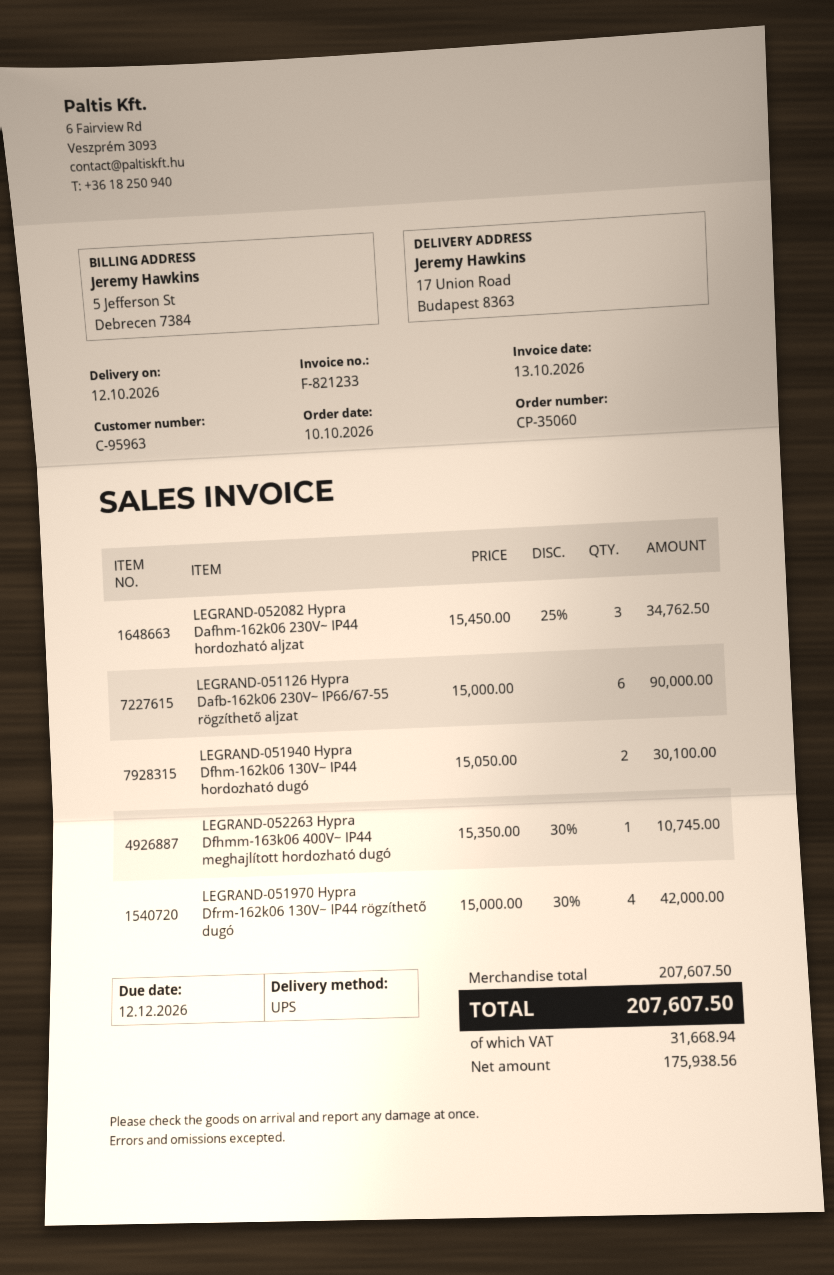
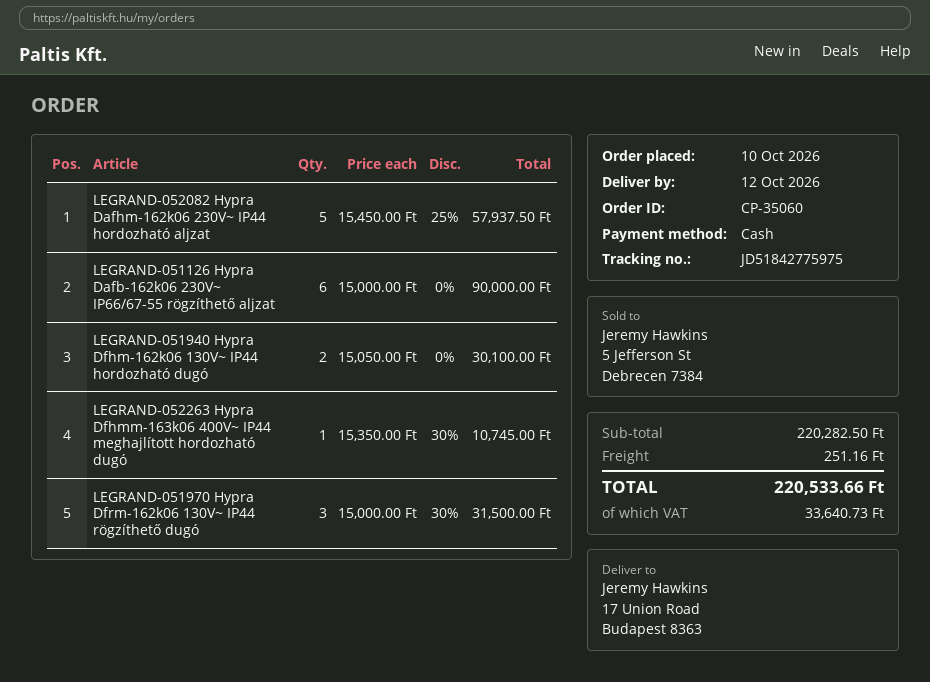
LEGRAND-052082 Hypra Dafhm-162k06 230V~ IP44 hordozható aljzat: 3 x 15450.00 - 25% = 34762.50 -> 5 x 15450.00 - 25% = 57937.50
LEGRAND-051970 Hypra Dfrm-162k06 130V~ IP44 rögzíthető dugó: 4 x 15000.00 - 30% = 42000.00 -> 3 x 15000.00 - 30% = 31500.00
subtotal: 207607.50 -> 220282.50
shipping: none -> 251.16
tax: 31668.94 -> 33640.73
total: 207607.50 -> 220533.66

